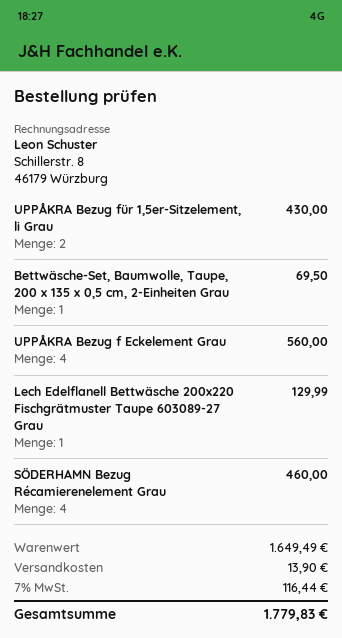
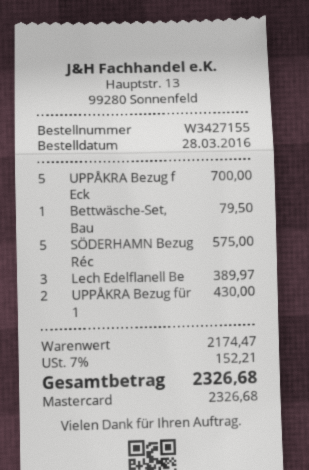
Bettwäsche-Set, Baumwolle, Taupe, 200 x 135 x 0,5 cm, 2-Einheiten Grau: 1 for 69.50 -> 1 for 79.50
UPPÅKRA Bezug f Eckelement Grau: 4 for 560.00 -> 5 for 700.00
Lech Edelflanell Bettwäsche 200x220 Fischgrätmuster Taupe 603089-27 Grau: 1 for 129.99 -> 3 for 389.97
SÖDERHAMN Bezug Récamierenelement Grau: 4 for 460.00 -> 5 for 575.00
subtotal: 1649.49 -> 2174.47
shipping: 13.90 -> none
tax: 7% = 116.44 -> 7% = 152.21
total: 1779.83 -> 2326.68

